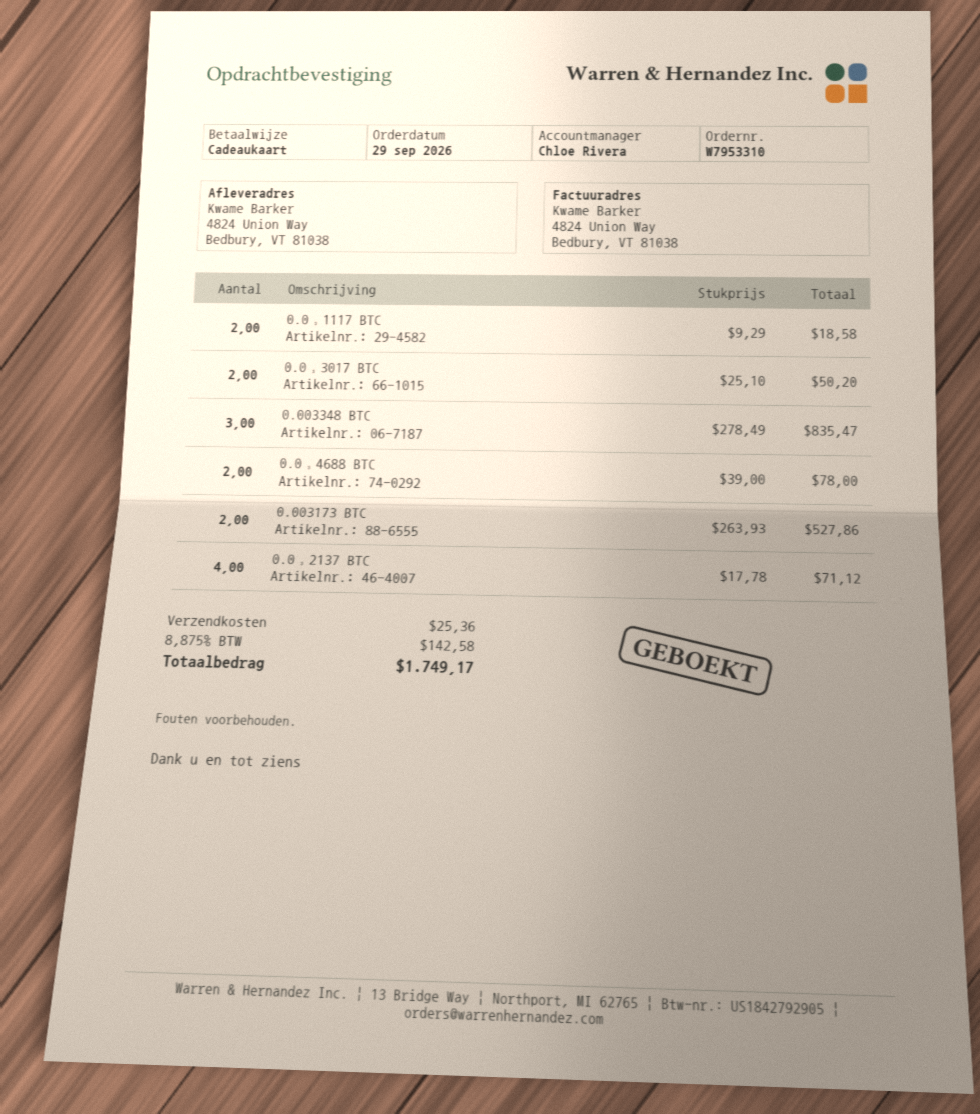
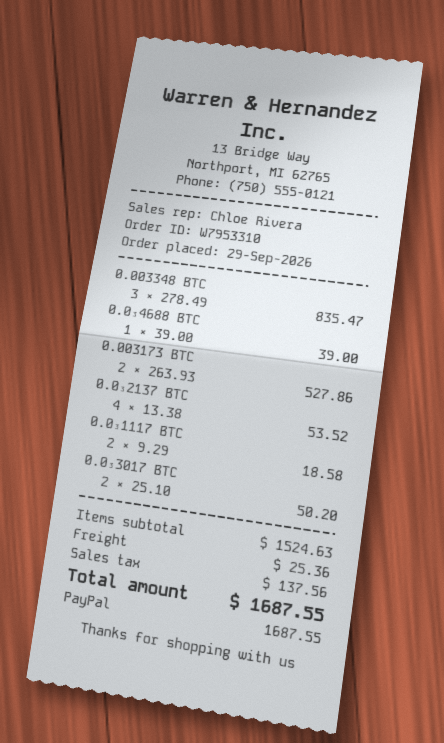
payment method: gift card -> PayPal
0.0₃4688 BTC: 2 x 39.00 = 78.00 -> 1 x 39.00 = 39.00
0.0₃2137 BTC: 4 x 17.78 = 71.12 -> 4 x 13.38 = 53.52
tax: 142.58 -> 137.56
total: 1749.17 -> 1687.55

